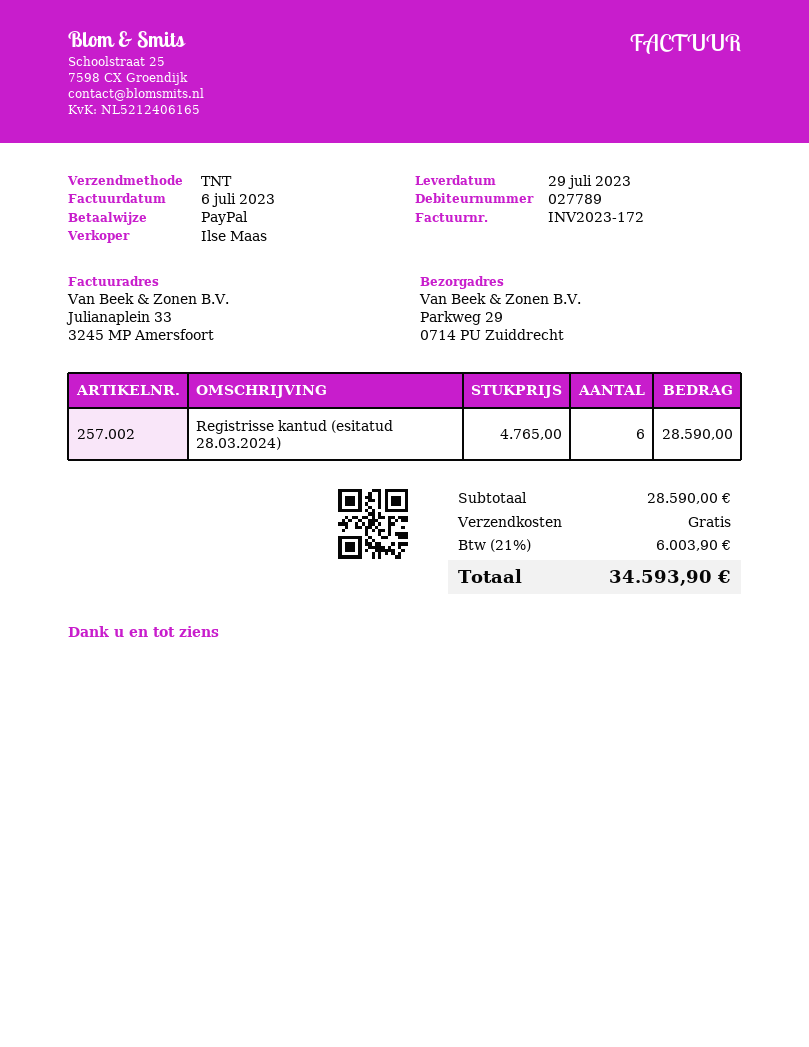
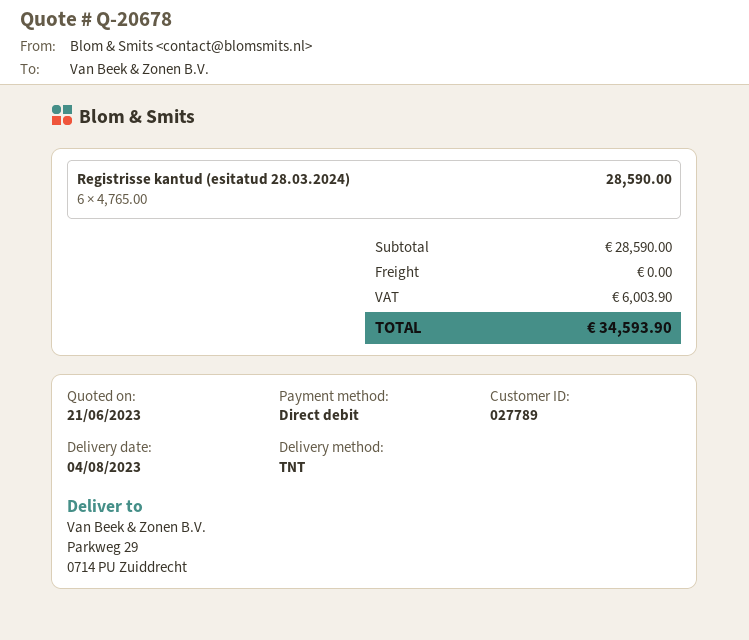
delivery date: 2023-07-29 -> 2023-08-04
payment method: PayPal -> direct debit

